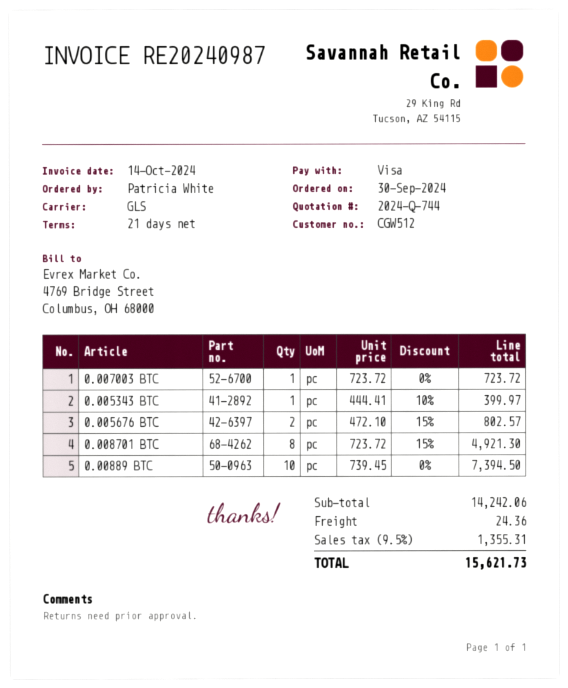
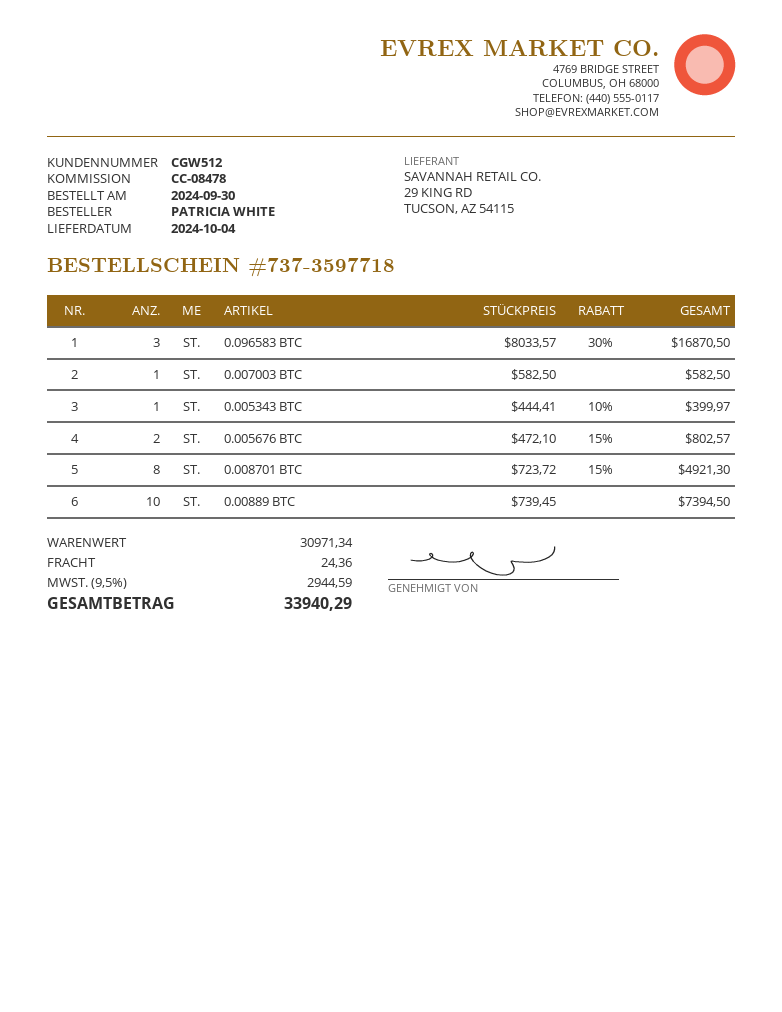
0.007003 BTC: 1 x 723.72 = 723.72 -> 1 x 582.50 = 582.50
0.096583 BTC: none -> 3 x 8033.57 - 30% = 16870.50
subtotal: 14242.06 -> 30971.34
tax: 9.5% = 1355.31 -> 9.5% = 2944.59
total: 15621.73 -> 33940.29

